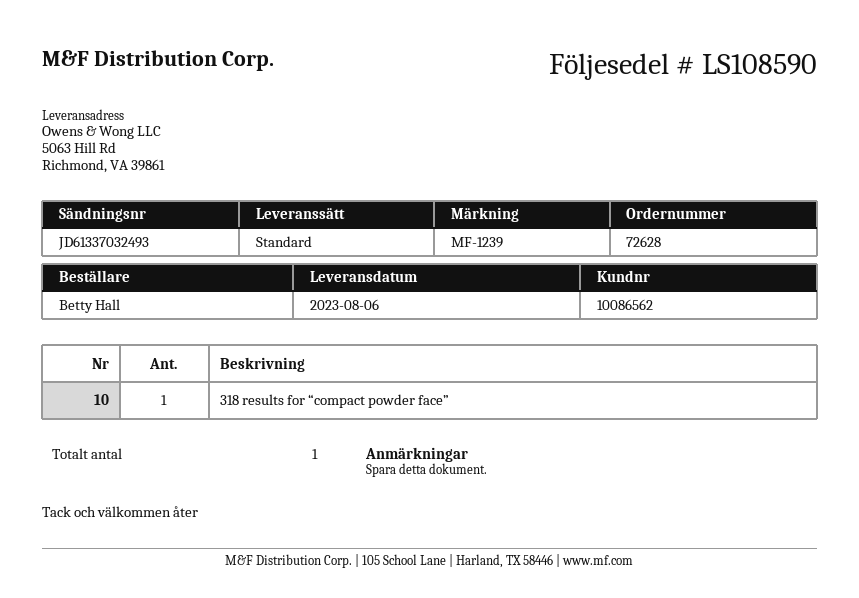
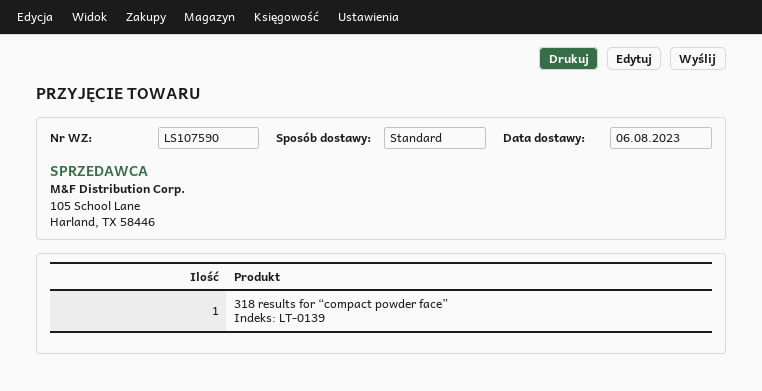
delivery note number: LS108590 -> LS107590

